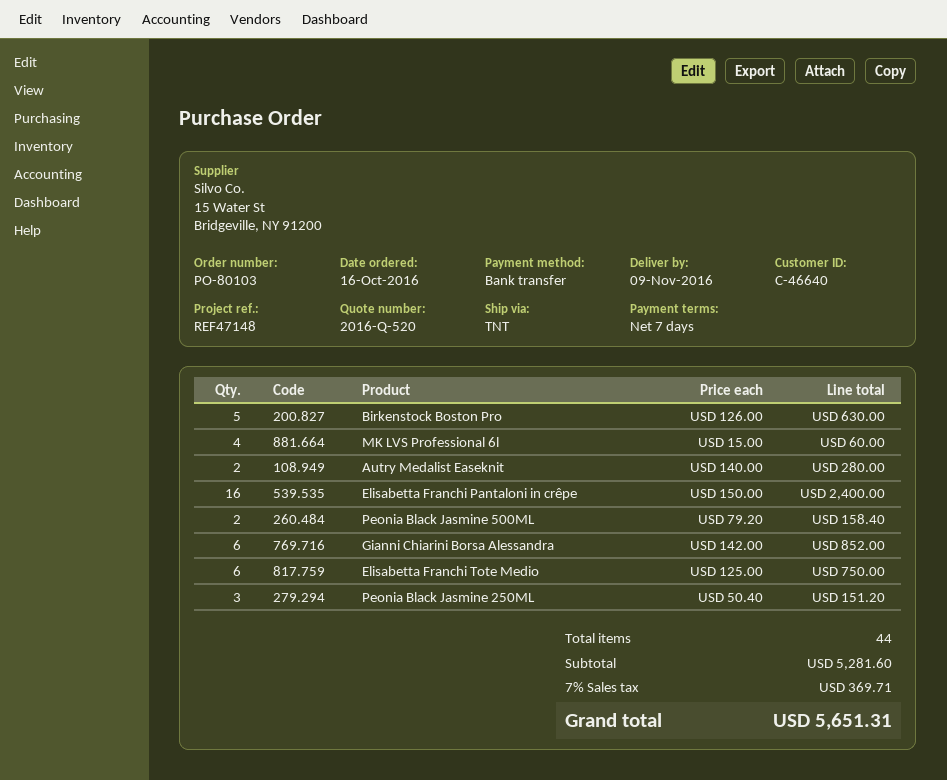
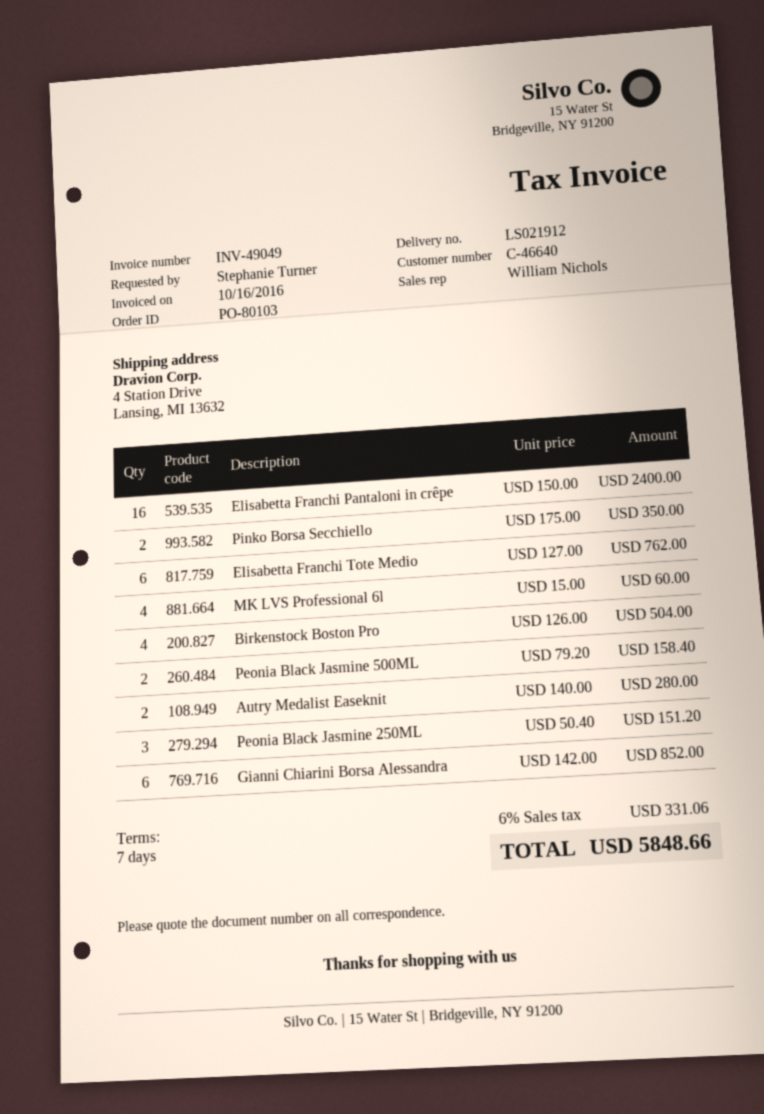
Birkenstock Boston Pro: 5 x 126.00 = 630.00 -> 4 x 126.00 = 504.00
Elisabetta Franchi Tote Medio: 6 x 125.00 = 750.00 -> 6 x 127.00 = 762.00
Pinko Borsa Secchiello: none -> 2 x 175.00 = 350.00
tax: 7% = 369.71 -> 6% = 331.06
total: 5651.31 -> 5848.66

